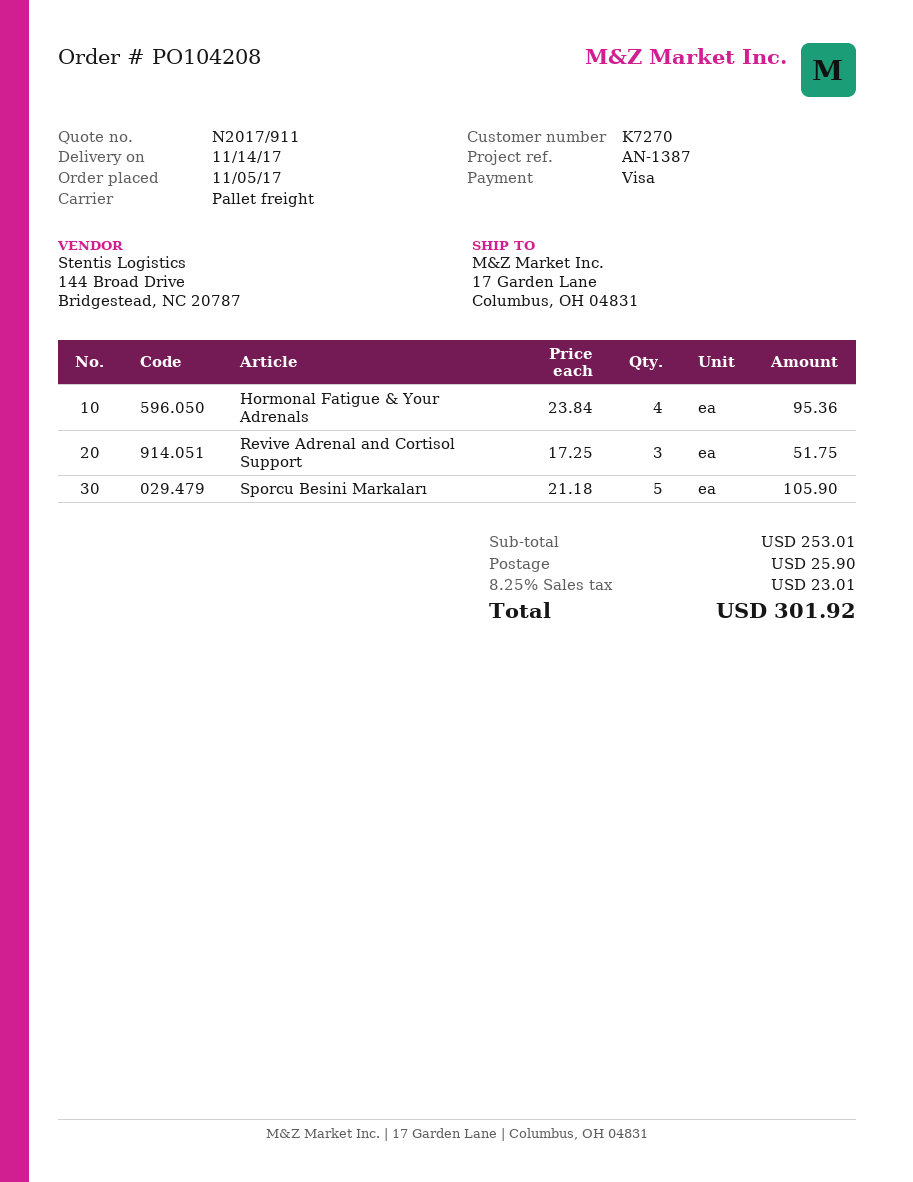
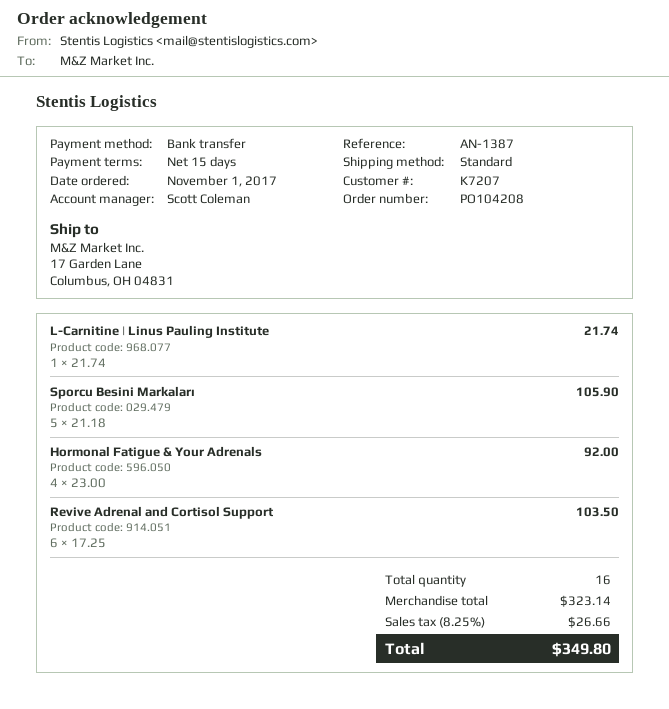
order date: 2017-11-05 -> 2017-11-01
customer number: K7270 -> K7207
payment method: Visa -> bank transfer
shipping method: pallet freight -> standard
Hormonal Fatigue & Your Adrenals: 4 x 23.84 = 95.36 -> 4 x 23.00 = 92.00
Revive Adrenal and Cortisol Support: 3 x 17.25 = 51.75 -> 6 x 17.25 = 103.50
L-Carnitine | Linus Pauling Institute: none -> 1 x 21.74 = 21.74
subtotal: 253.01 -> 323.14
shipping: 25.90 -> none
tax: 8.25% = 23.01 -> 8.25% = 26.66
total: 301.92 -> 349.80

